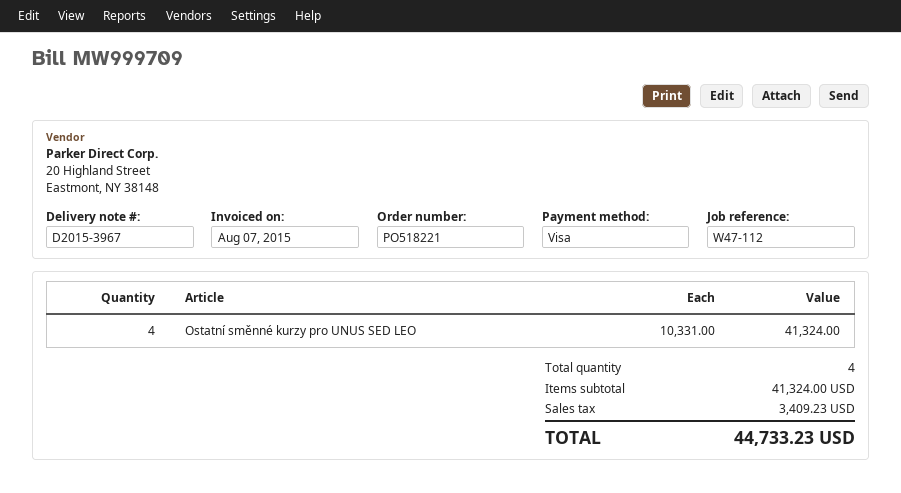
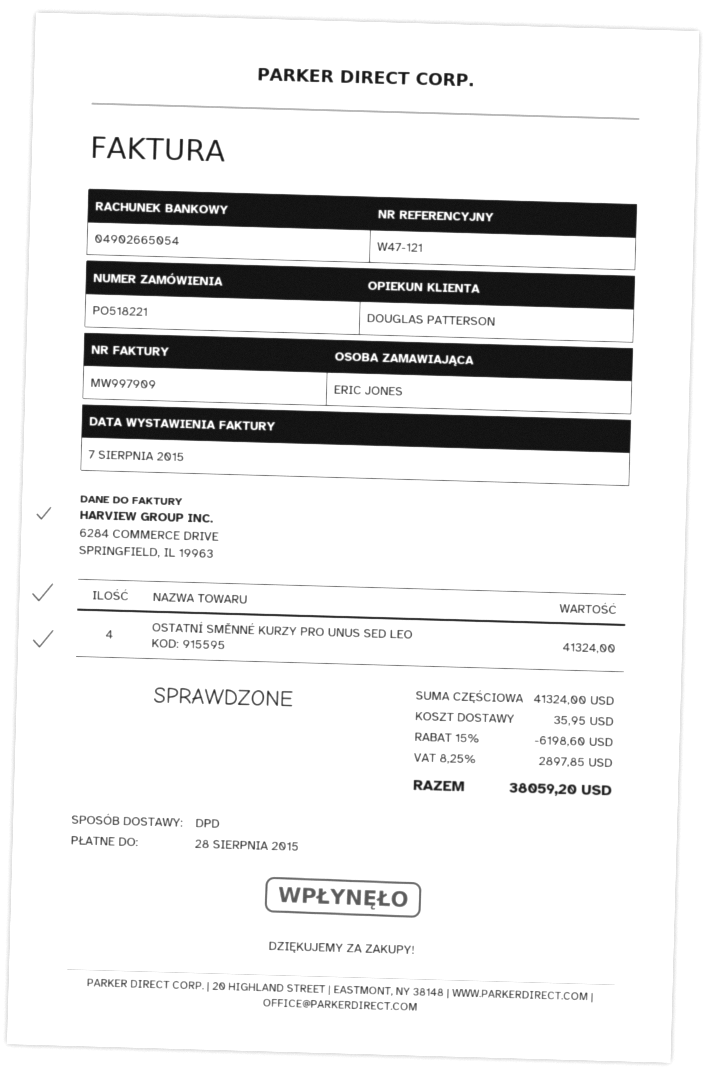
invoice number: MW999709 -> MW997909
reference: W47-112 -> W47-121
discount: none -> 15% = 6198.60
shipping: none -> 35.95
tax: 3409.23 -> 2897.85
total: 44733.23 -> 38059.20

